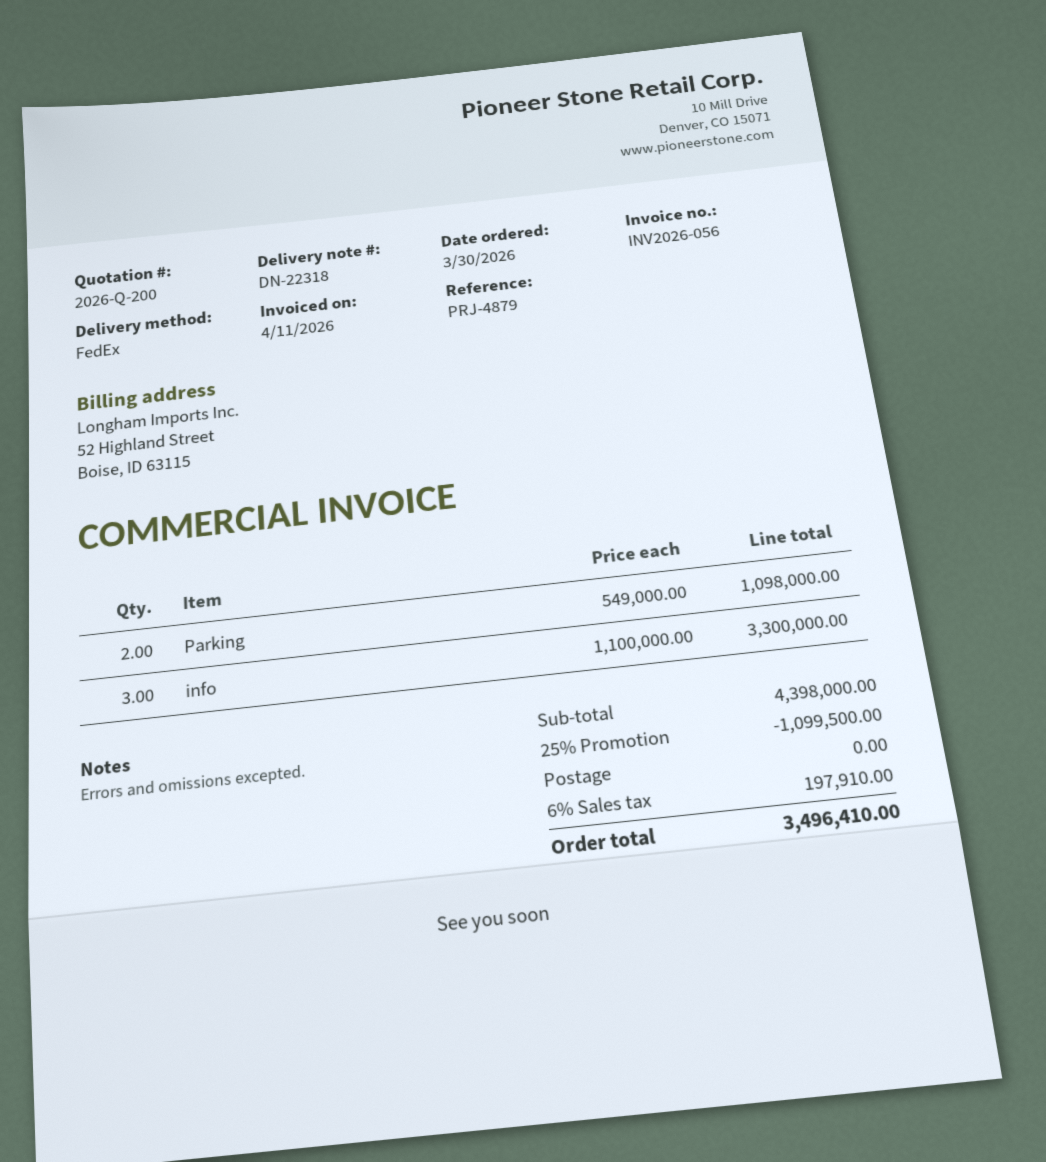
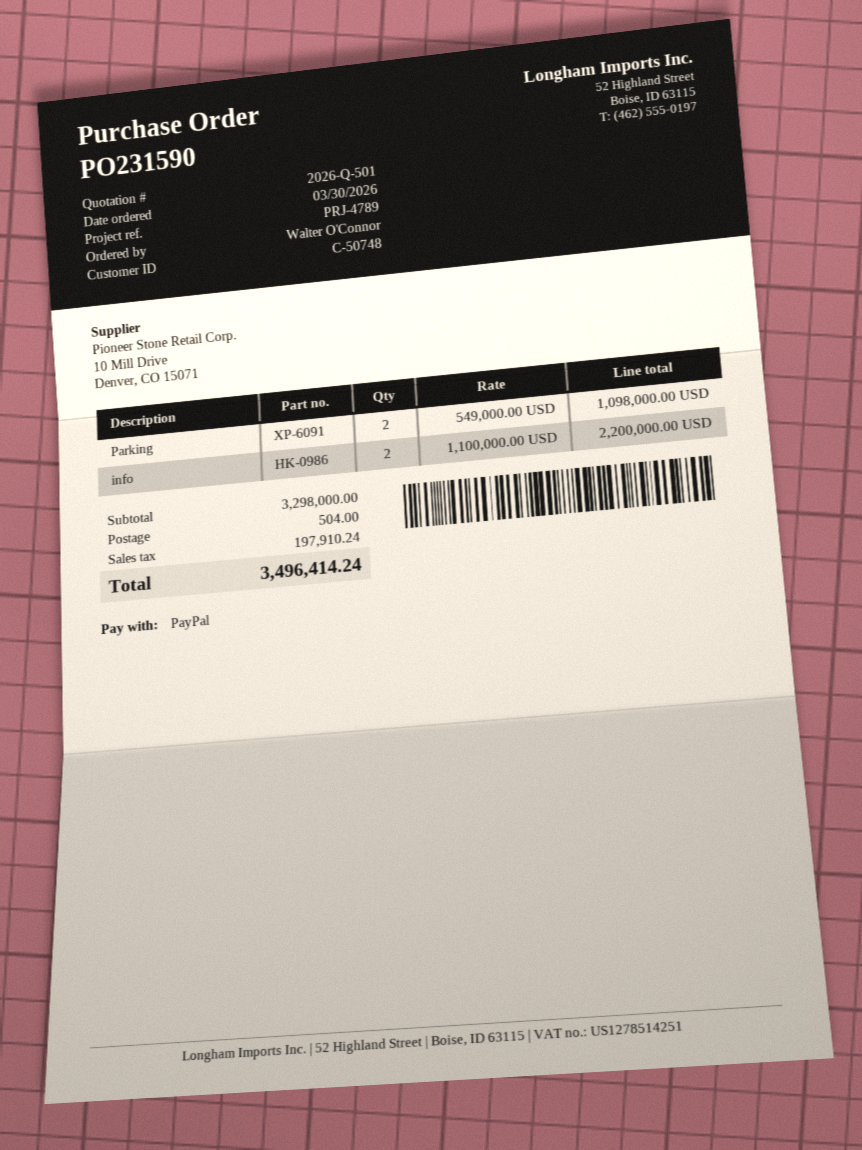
quote number: 2026-Q-200 -> 2026-Q-501
reference: PRJ-4879 -> PRJ-4789
info: 3 x 1100000.00 = 3300000.00 -> 2 x 1100000.00 = 2200000.00
subtotal: 4398000.00 -> 3298000.00
discount: 25% = 1099500.00 -> none
shipping: 0.00 -> 504.00
tax: 197910.00 -> 197910.24
total: 3496410.00 -> 3496414.24

